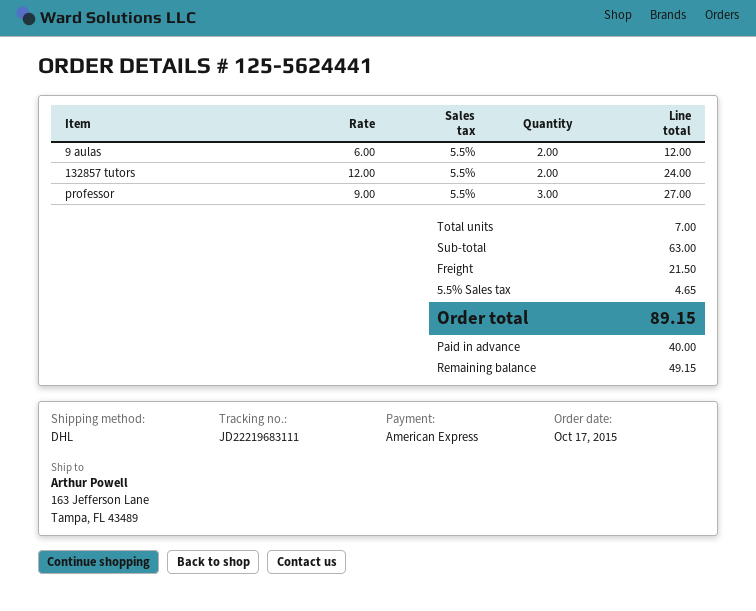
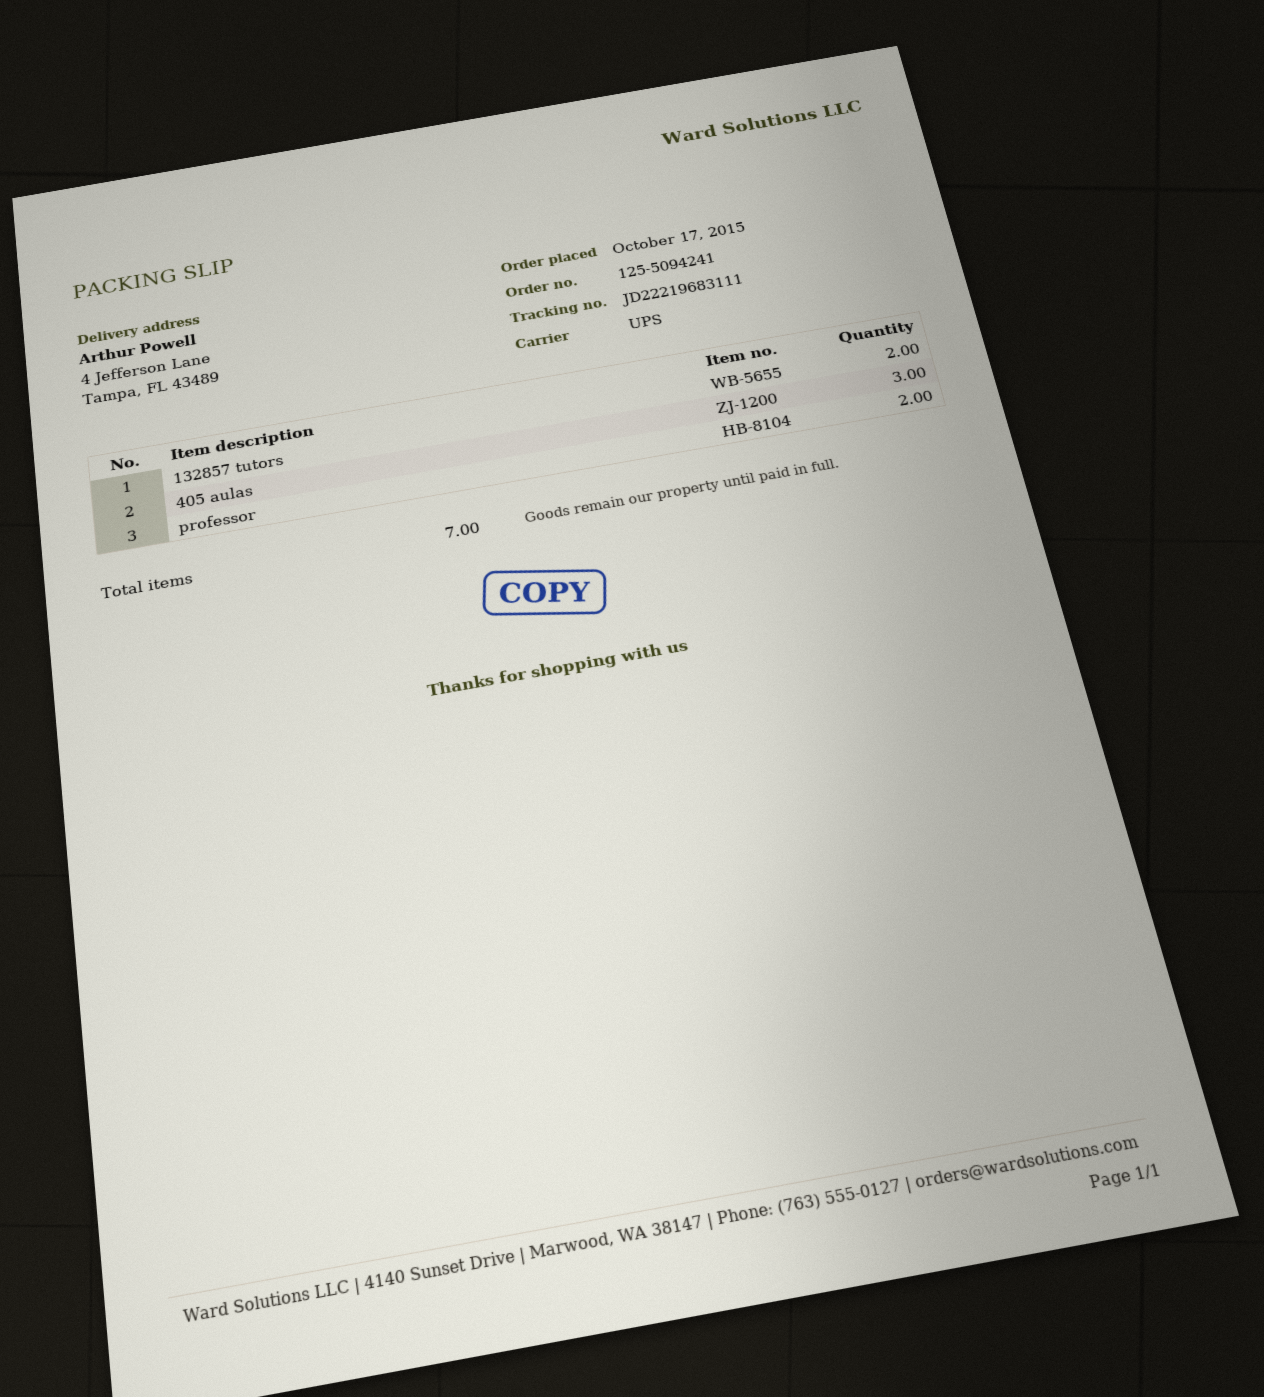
order number: 125-5624441 -> 125-5094241
shipping method: DHL -> UPS
ship to: 163 Jefferson Lane, Tampa, FL 43489 -> 4 Jefferson Lane, Tampa, FL 43489
9 aulas: 2 -> none
professor: 3 -> 2
405 aulas: none -> 3

